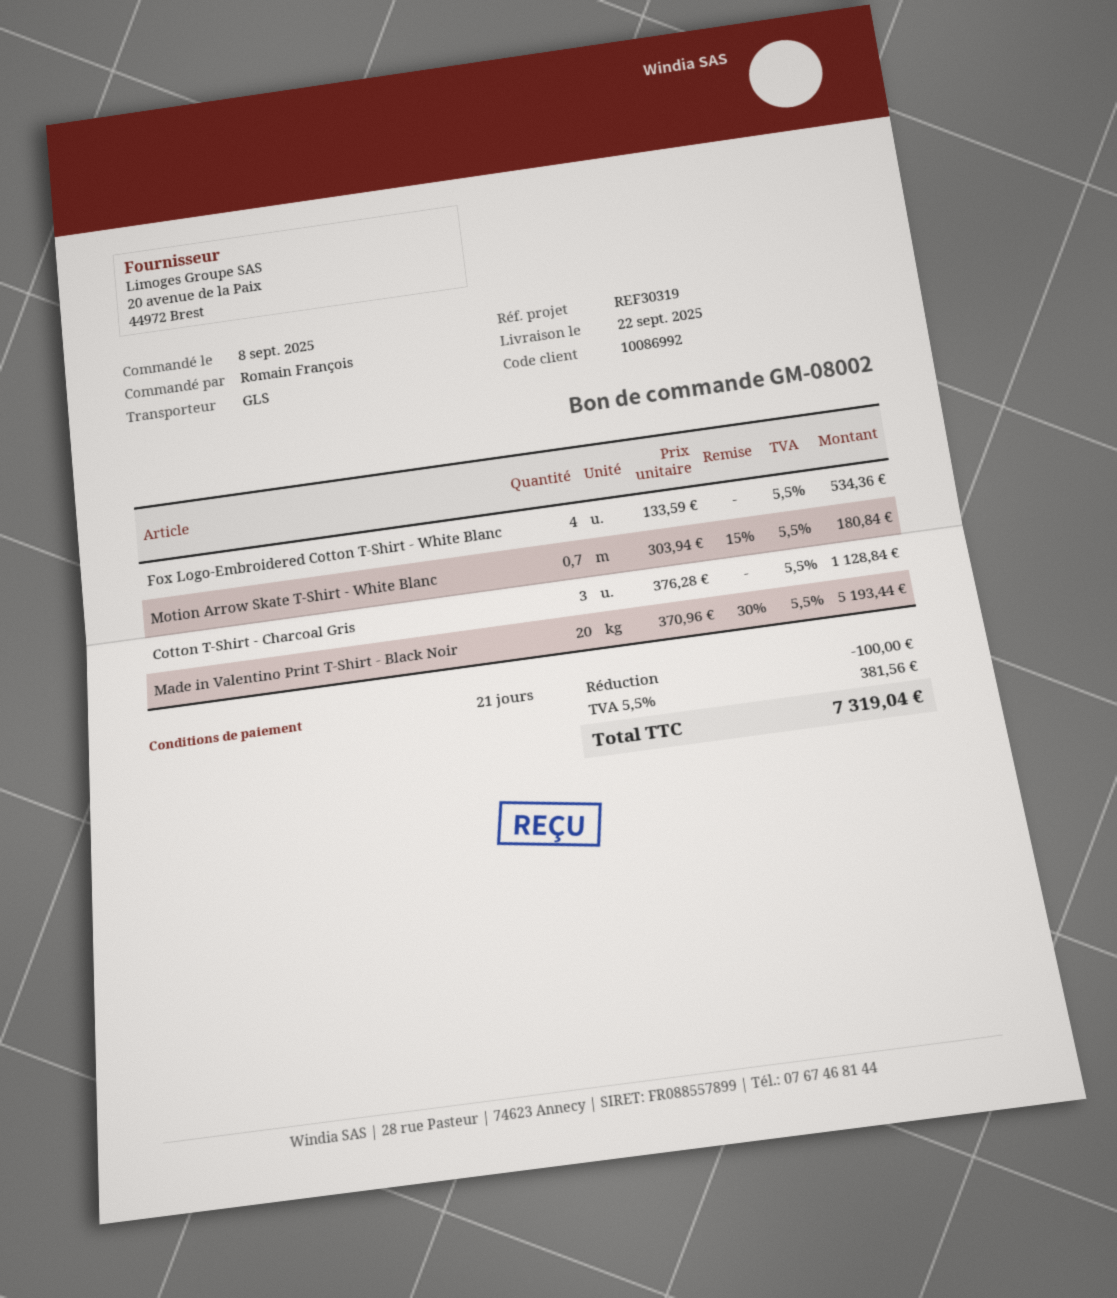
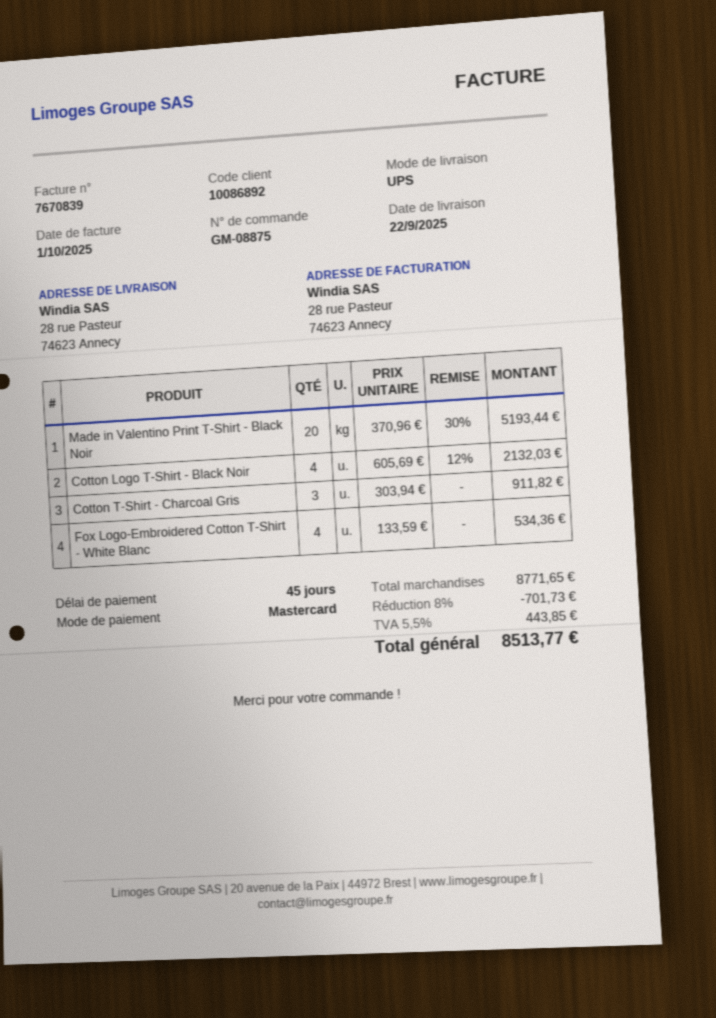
order number: GM-08002 -> GM-08875
payment terms: 21 days -> 45 days
customer number: 10086992 -> 10086892
shipping method: GLS -> UPS
Motion Arrow Skate T-Shirt - White Blanc: 0.7 x 303.94 - 15% = 180.84 -> none
Cotton T-Shirt - Charcoal Gris: 3 x 376.28 = 1128.84 -> 3 x 303.94 = 911.82
Cotton Logo T-Shirt - Black Noir: none -> 4 x 605.69 - 12% = 2132.03
discount: 100.00 -> 701.73
tax: 5.5% = 381.56 -> 5.5% = 443.85
total: 7319.04 -> 8513.77

